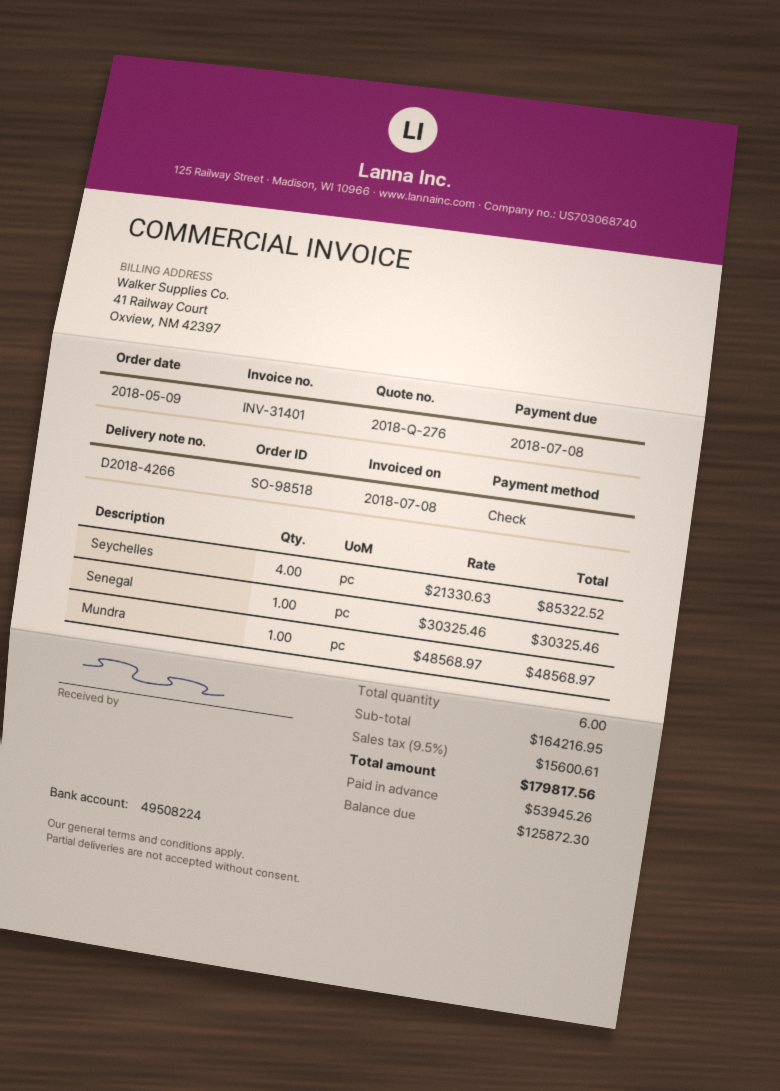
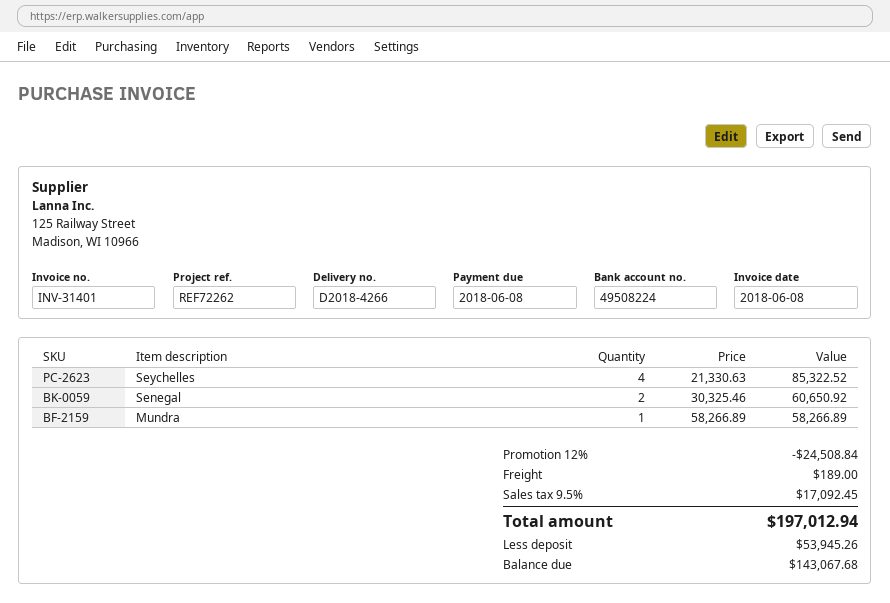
invoice date: 2018-07-08 -> 2018-06-08
due date: 2018-07-08 -> 2018-06-08
Senegal: 1 x 30325.46 = 30325.46 -> 2 x 30325.46 = 60650.92
Mundra: 1 x 48568.97 = 48568.97 -> 1 x 58266.89 = 58266.89
discount: none -> 12% = 24508.84
shipping: none -> 189.00
tax: 9.5% = 15600.61 -> 9.5% = 17092.45
total: 179817.56 -> 197012.94
balance: 125872.30 -> 143067.68

